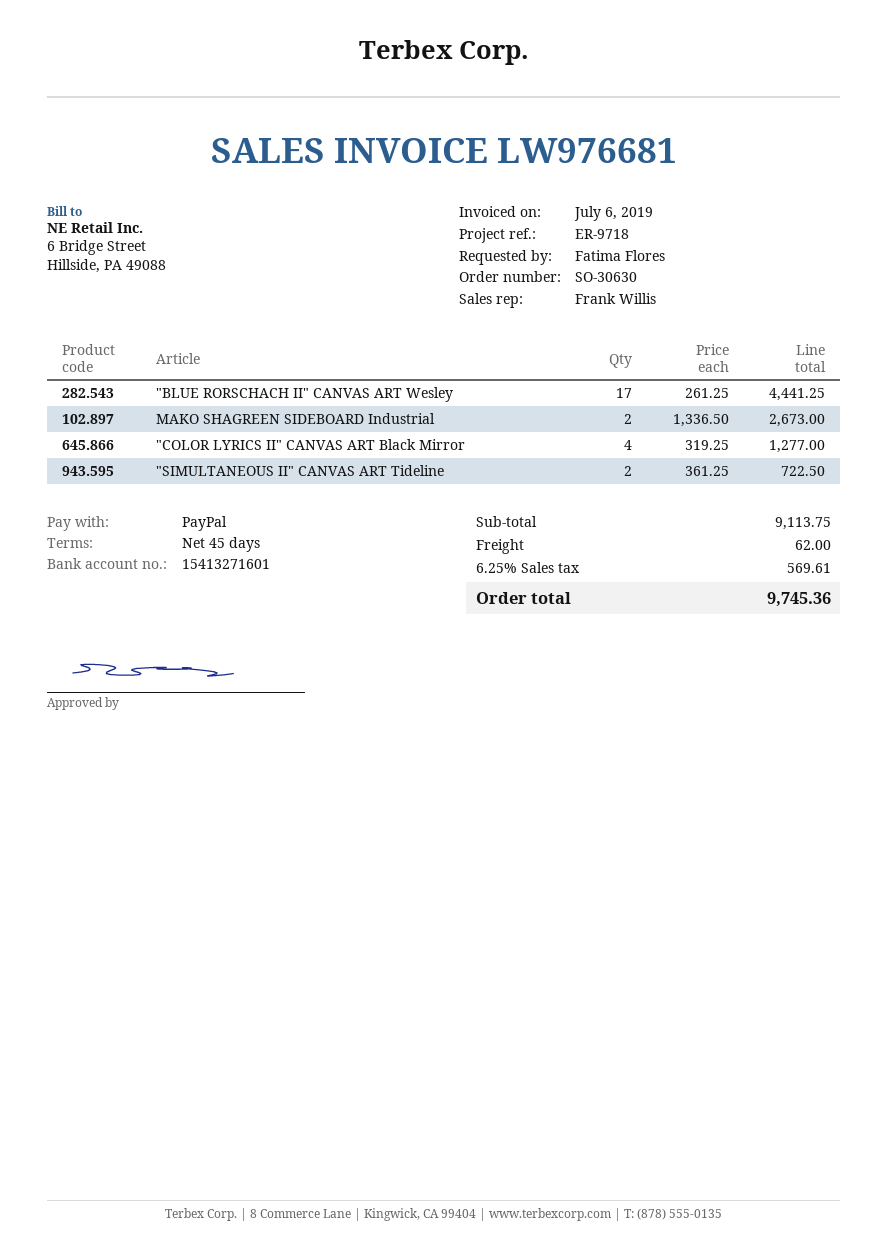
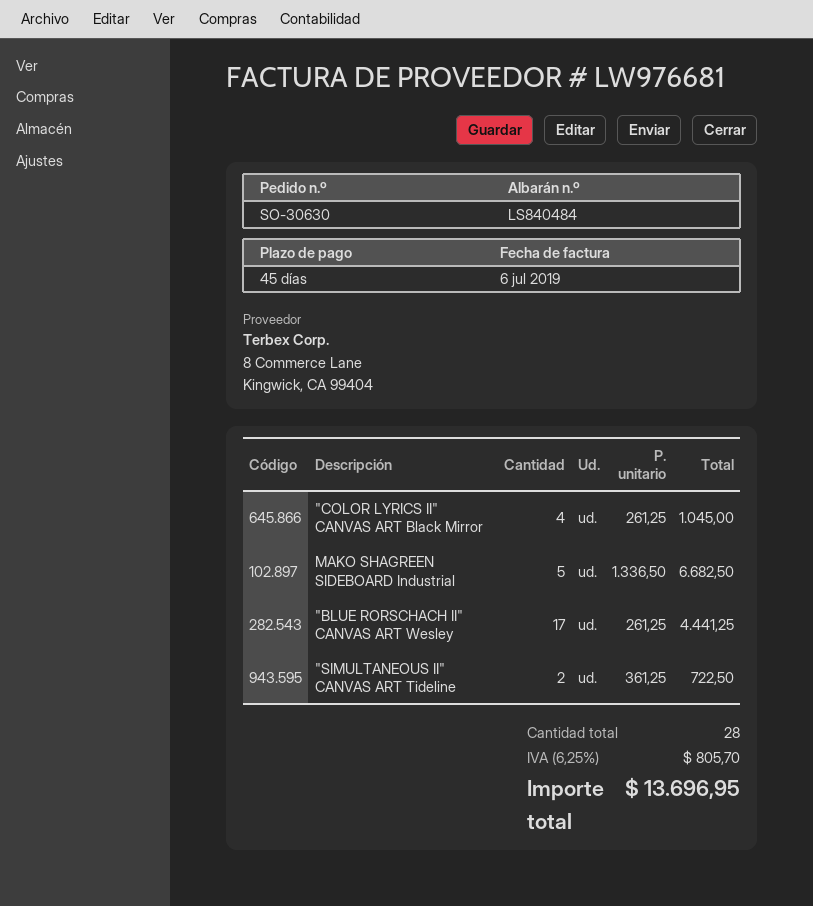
MAKO SHAGREEN SIDEBOARD Industrial: 2 x 1336.50 = 2673.00 -> 5 x 1336.50 = 6682.50
"COLOR LYRICS II" CANVAS ART Black Mirror: 4 x 319.25 = 1277.00 -> 4 x 261.25 = 1045.00
shipping: 62.00 -> none
tax: 6.25% = 569.61 -> 6.25% = 805.70
total: 9745.36 -> 13696.95

